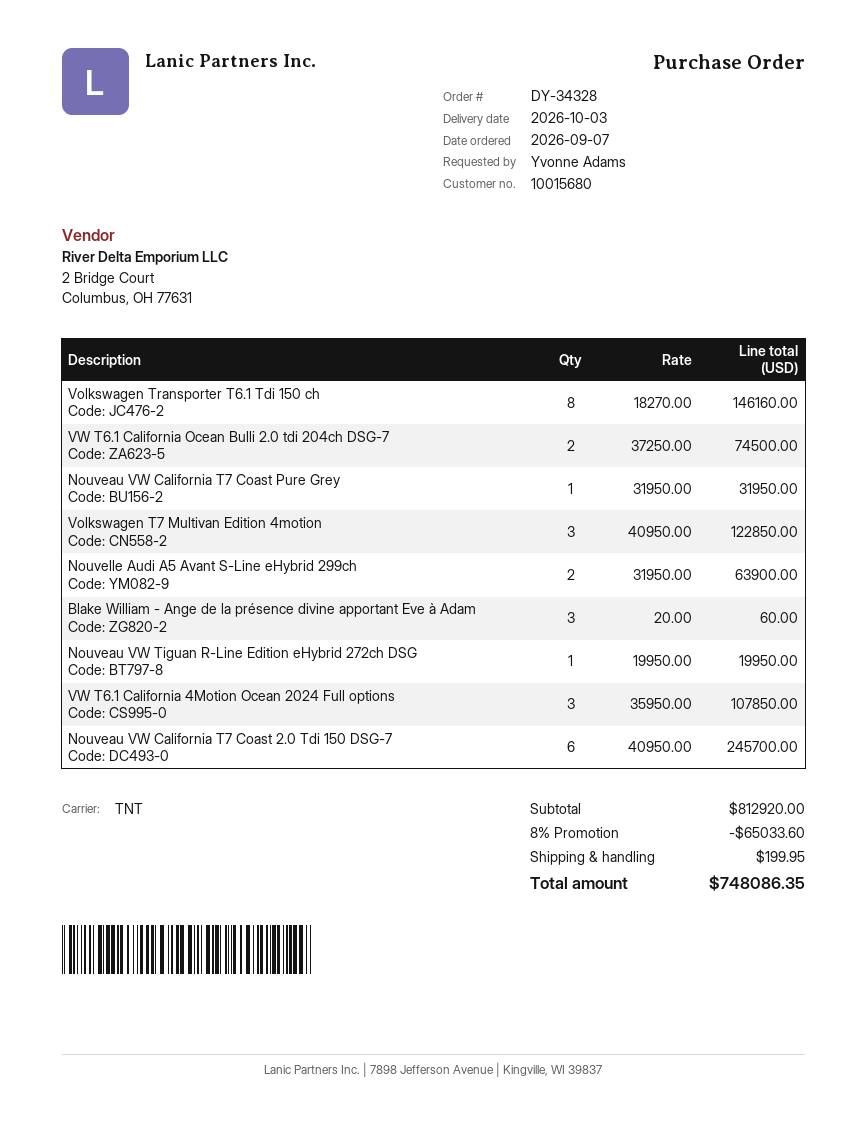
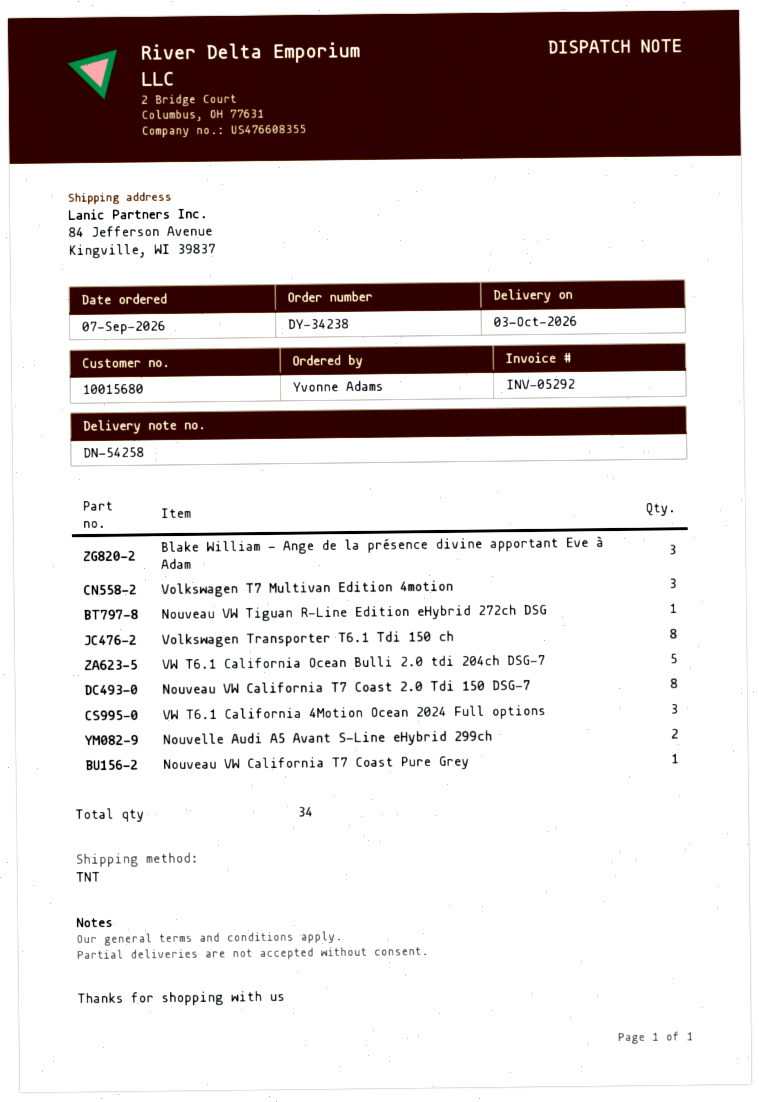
order number: DY-34328 -> DY-34238
VW T6.1 California Ocean Bulli 2.0 tdi 204ch DSG-7: 2 -> 5
Nouveau VW California T7 Coast 2.0 Tdi 150 DSG-7: 6 -> 8

